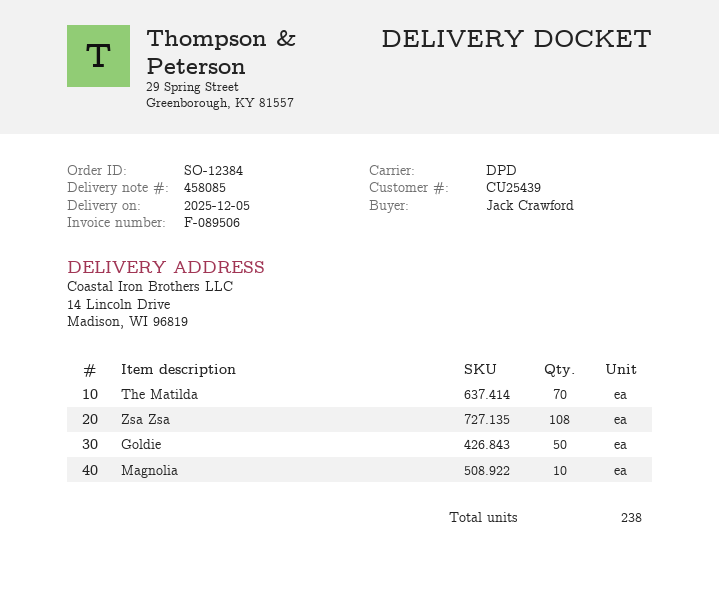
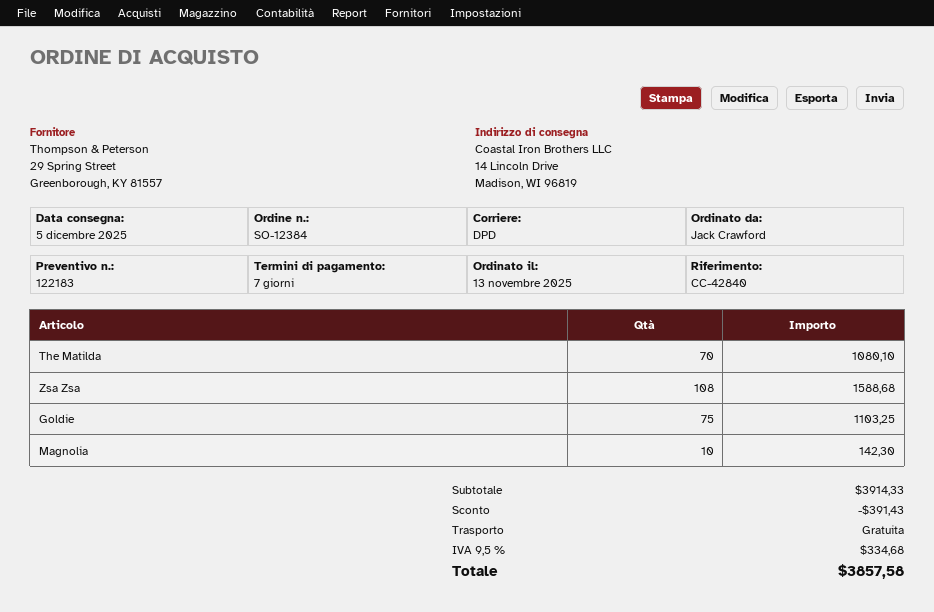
Goldie: 50 -> 75

